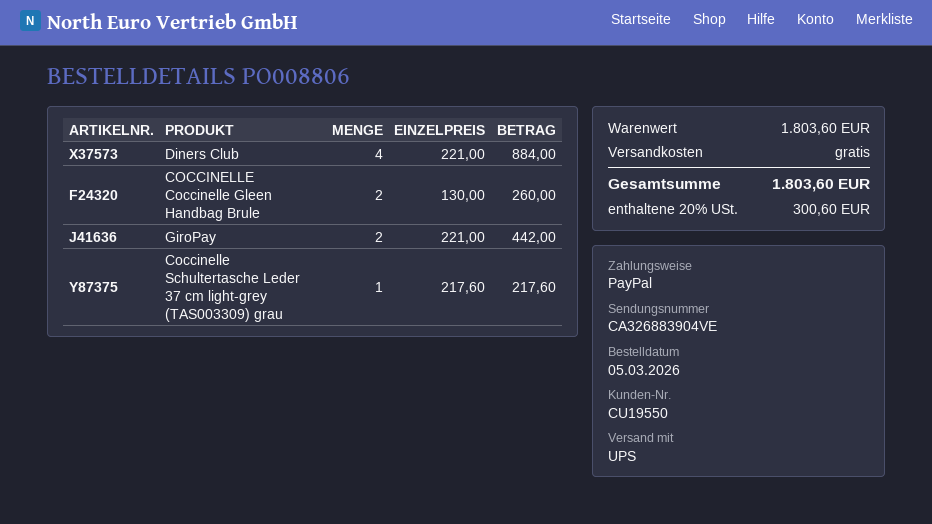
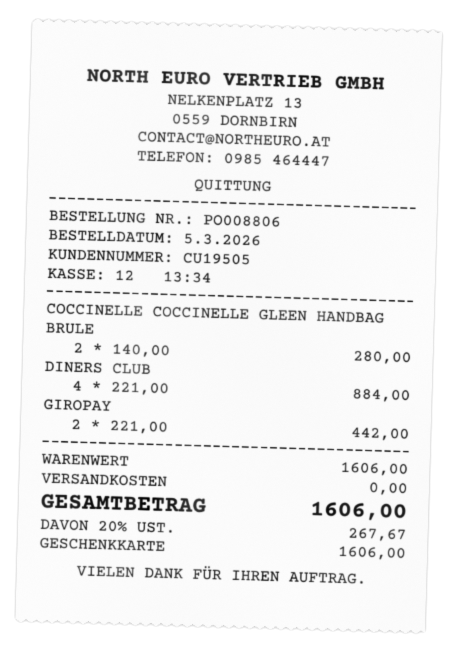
customer number: CU19550 -> CU19505
payment method: PayPal -> gift card
COCCINELLE Coccinelle Gleen Handbag Brule: 2 x 130.00 = 260.00 -> 2 x 140.00 = 280.00
Coccinelle Schultertasche Leder 37 cm light-grey (TAS003309) grau: 1 x 217.60 = 217.60 -> none
subtotal: 1803.60 -> 1606.00
tax: 20% = 300.60 -> 20% = 267.67
total: 1803.60 -> 1606.00

